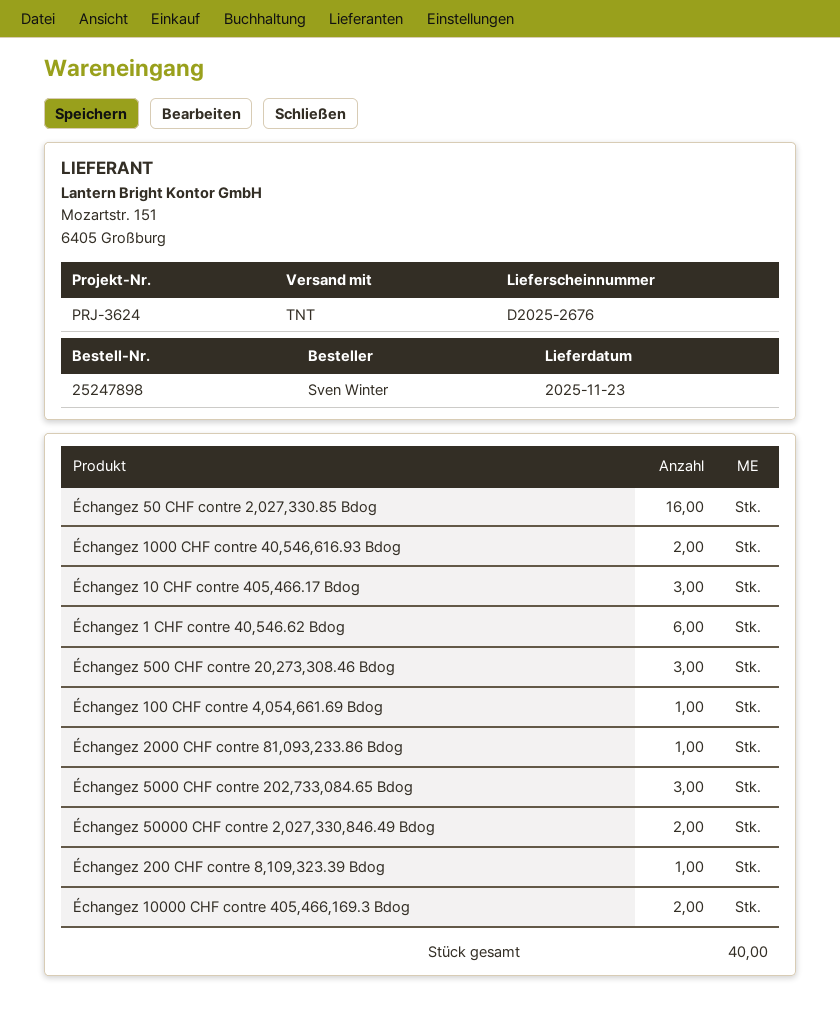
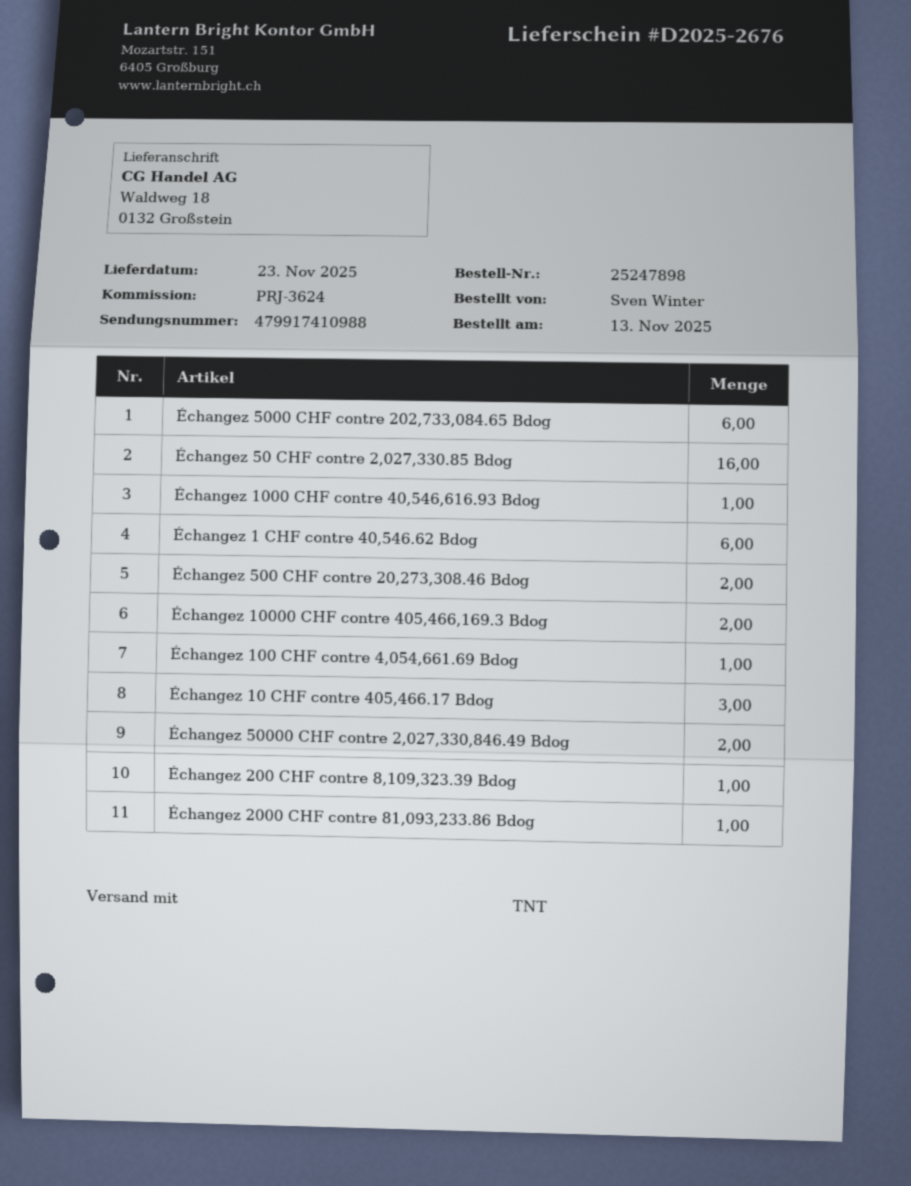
Échangez 1000 CHF contre 40,546,616.93 Bdog: 2 -> 1
Échangez 500 CHF contre 20,273,308.46 Bdog: 3 -> 2
Échangez 5000 CHF contre 202,733,084.65 Bdog: 3 -> 6

